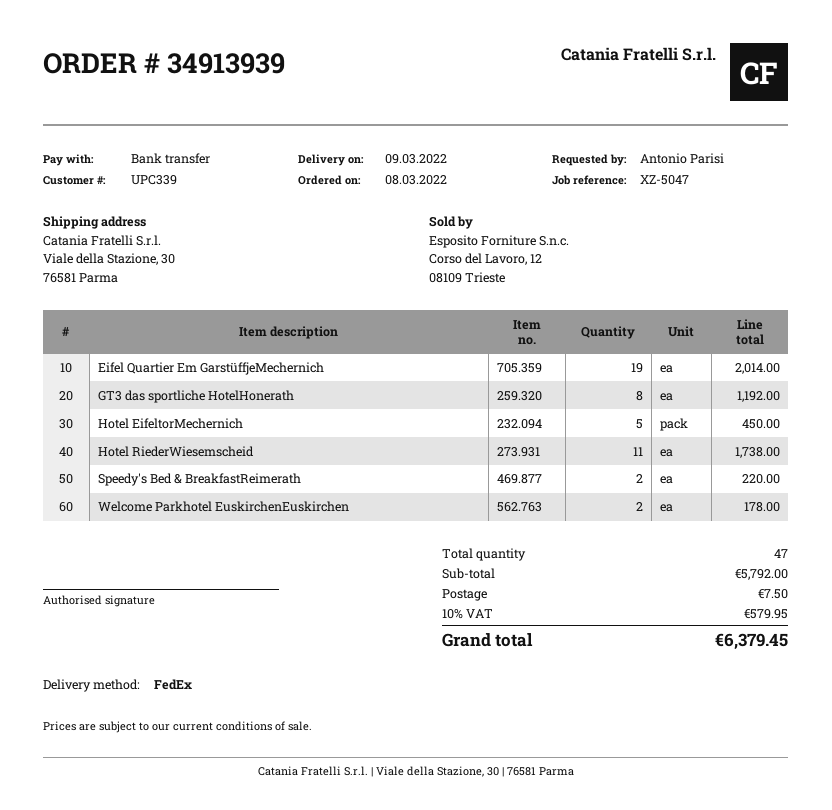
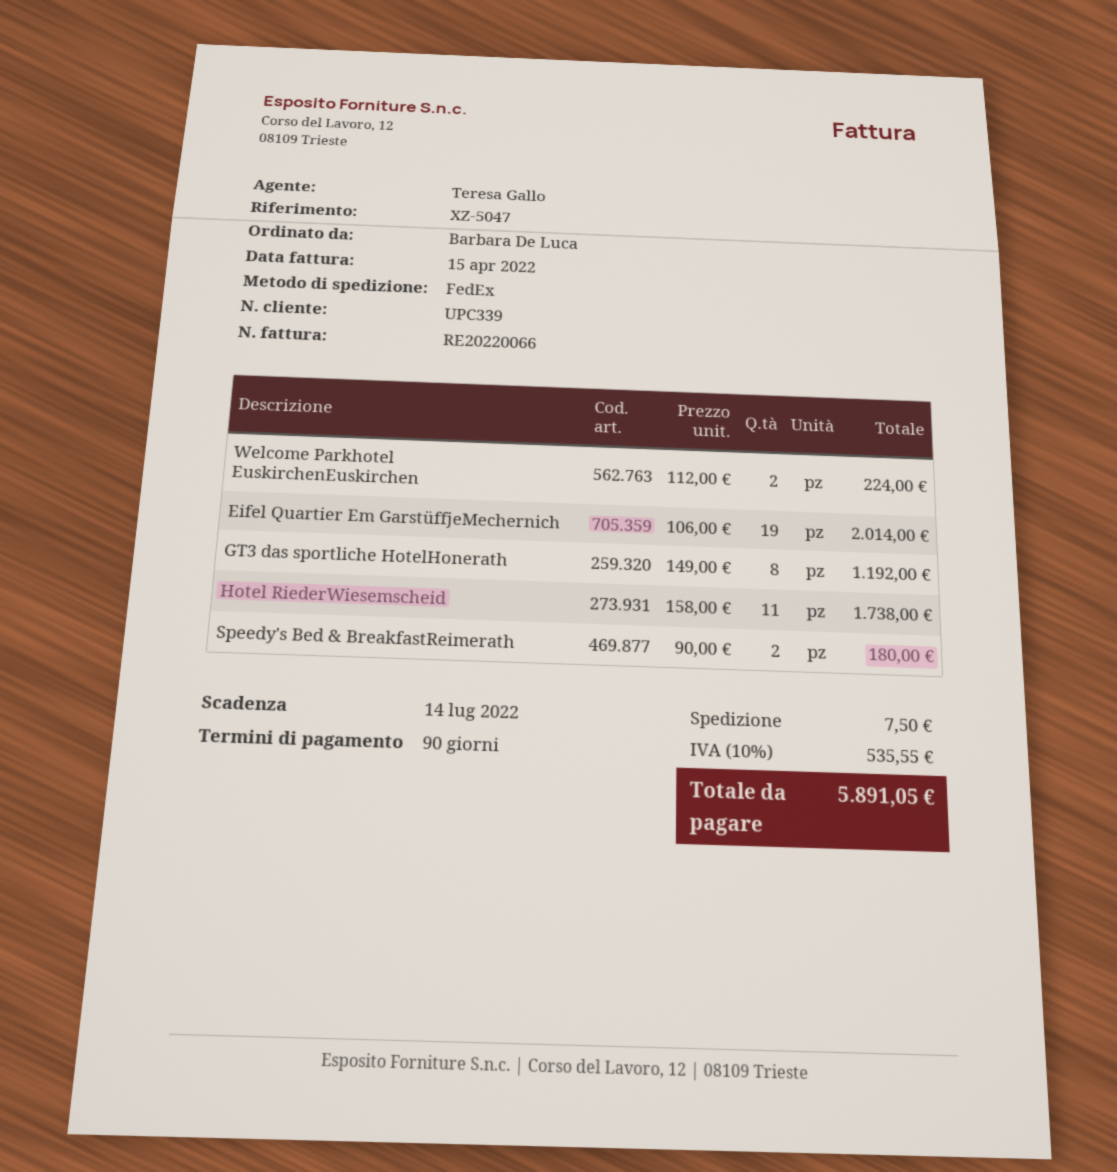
ordered by: Antonio Parisi -> Barbara De Luca
Hotel EifeltorMechernich: 5 for 450.00 -> none
Speedy's Bed & BreakfastReimerath: 2 for 220.00 -> 2 for 180.00
Welcome Parkhotel EuskirchenEuskirchen: 2 for 178.00 -> 2 for 224.00
tax: 10% = 579.95 -> 10% = 535.55
total: 6379.45 -> 5891.05

